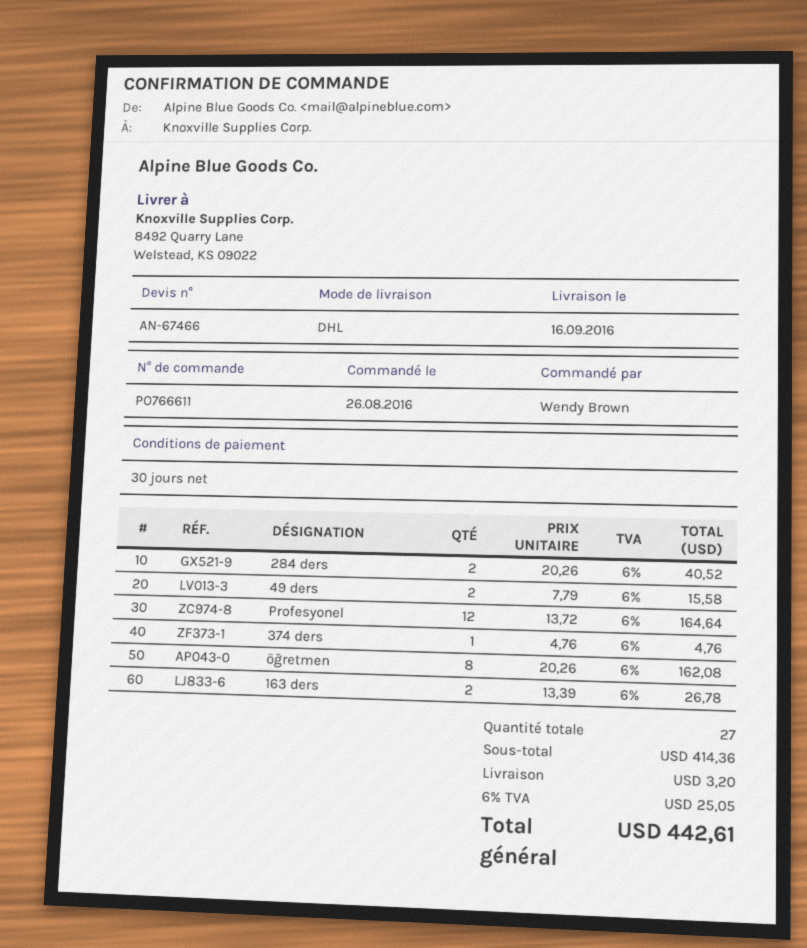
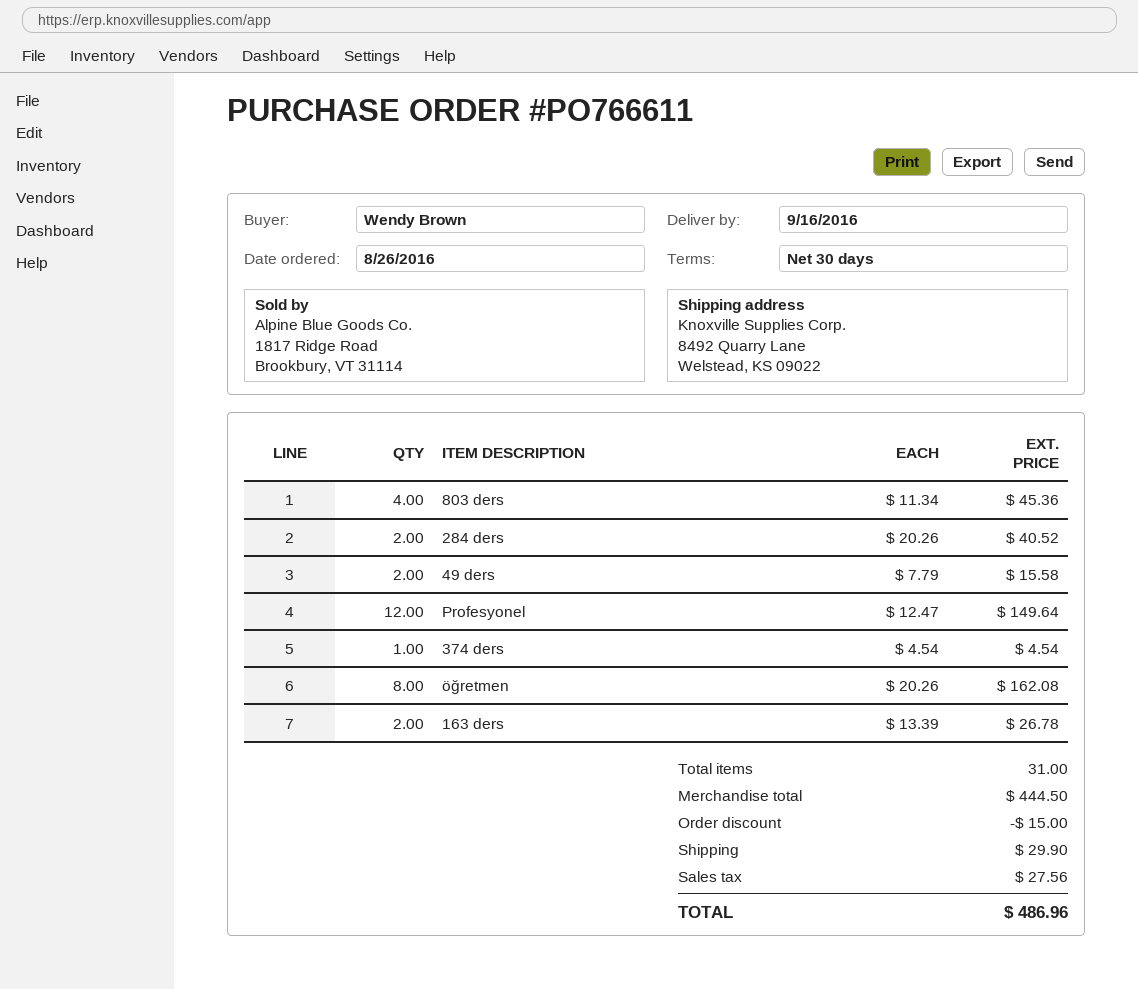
Profesyonel: 12 x 13.72 = 164.64 -> 12 x 12.47 = 149.64
374 ders: 1 x 4.76 = 4.76 -> 1 x 4.54 = 4.54
803 ders: none -> 4 x 11.34 = 45.36
total quantity: 27 -> 31
subtotal: 414.36 -> 444.50
discount: none -> 15.00
shipping: 3.20 -> 29.90
tax: 25.05 -> 27.56
total: 442.61 -> 486.96

